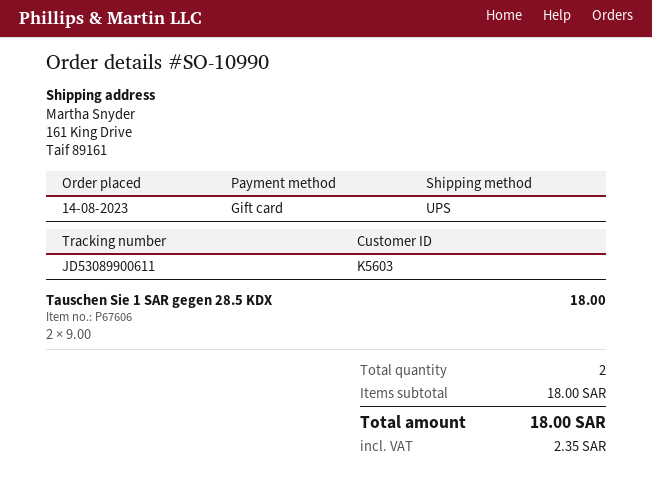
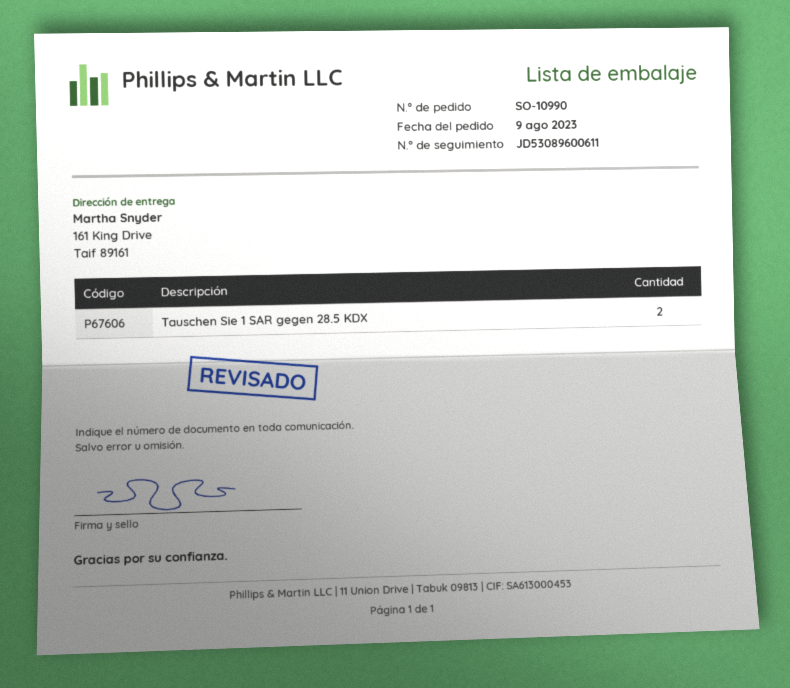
order date: 2023-08-14 -> 2023-08-09
tracking number: JD53089900611 -> JD53089600611

